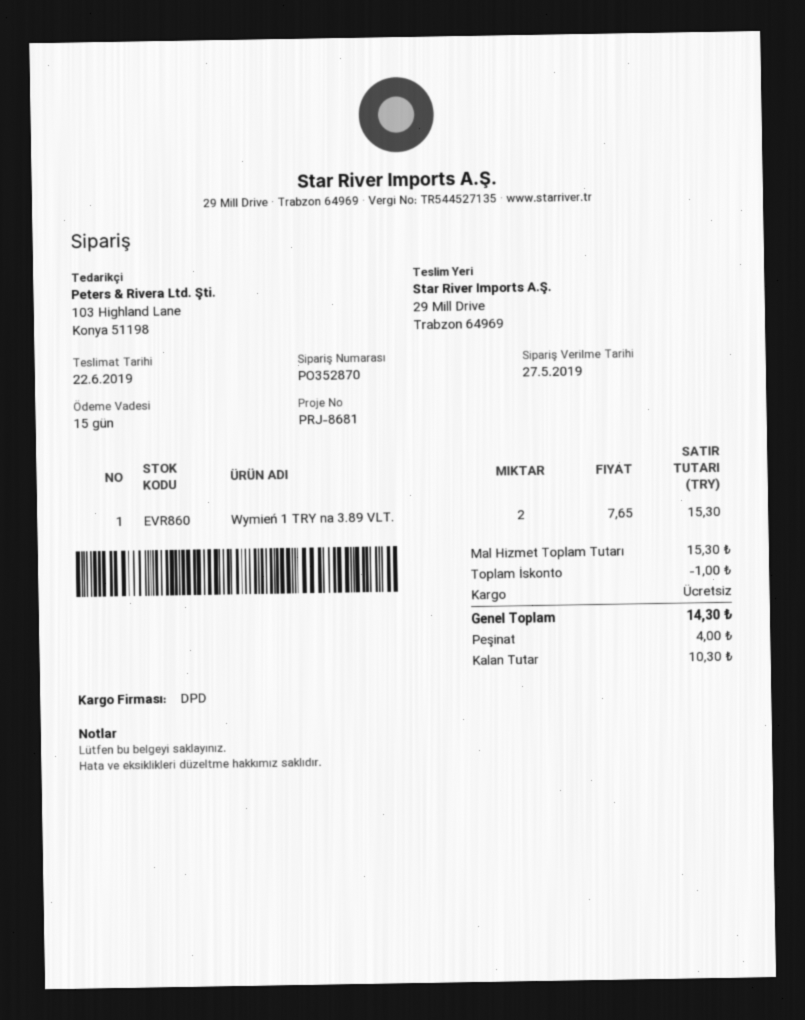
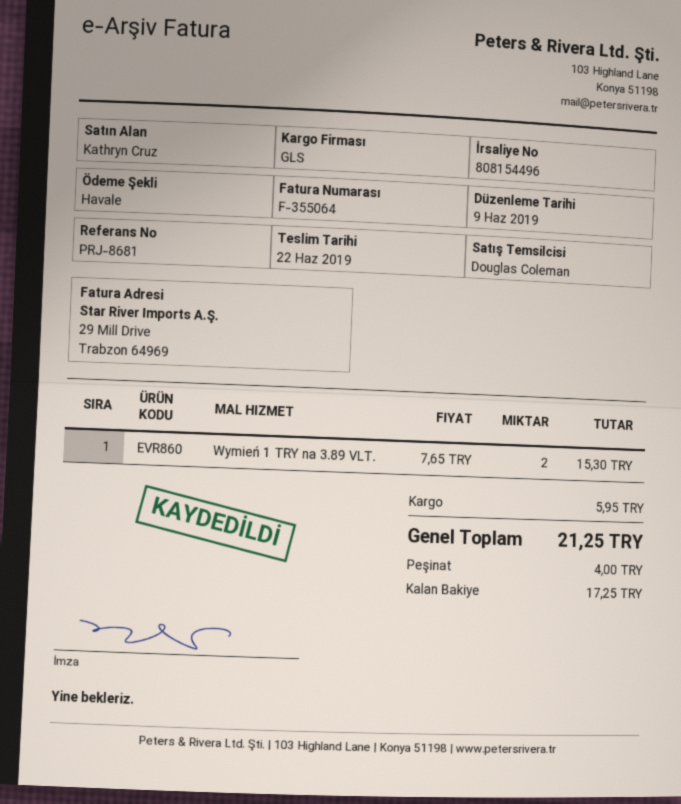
shipping method: DPD -> GLS
discount: 1.00 -> none
shipping: 0.00 -> 5.95
total: 14.30 -> 21.25
balance: 10.30 -> 17.25

